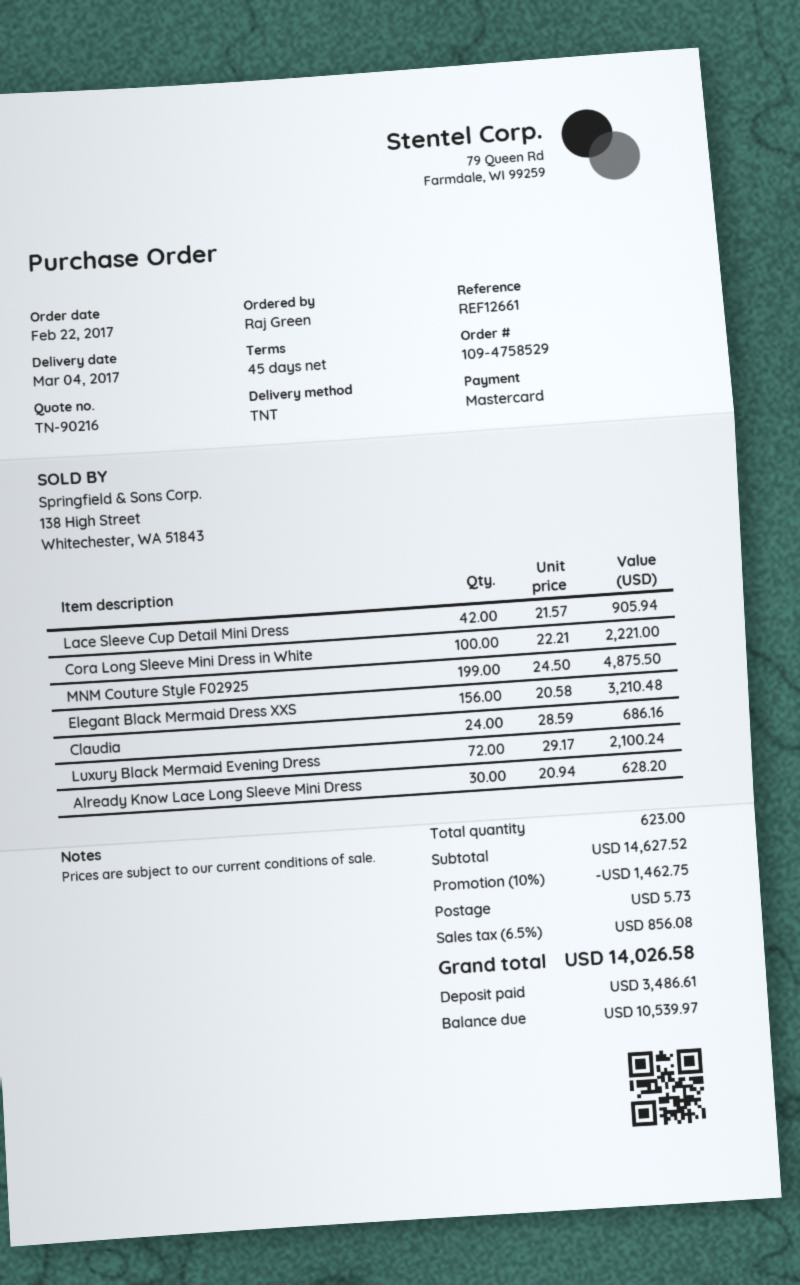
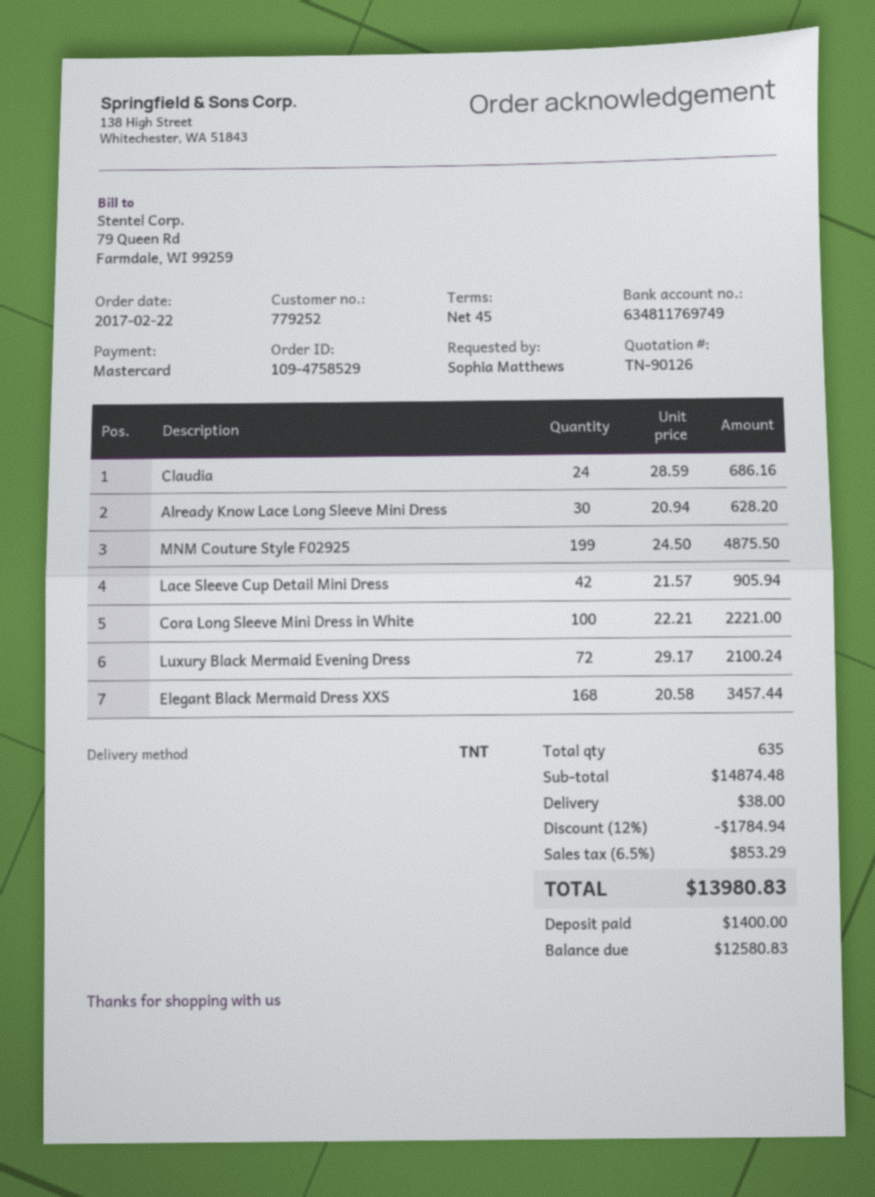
quote number: TN-90216 -> TN-90126
ordered by: Raj Green -> Sophia Matthews
Elegant Black Mermaid Dress XXS: 156 x 20.58 = 3210.48 -> 168 x 20.58 = 3457.44
total quantity: 623 -> 635
subtotal: 14627.52 -> 14874.48
discount: 10% = 1462.75 -> 12% = 1784.94
shipping: 5.73 -> 38.00
tax: 6.5% = 856.08 -> 6.5% = 853.29
total: 14026.58 -> 13980.83
deposit: 3486.61 -> 1400.00
balance: 10539.97 -> 12580.83

